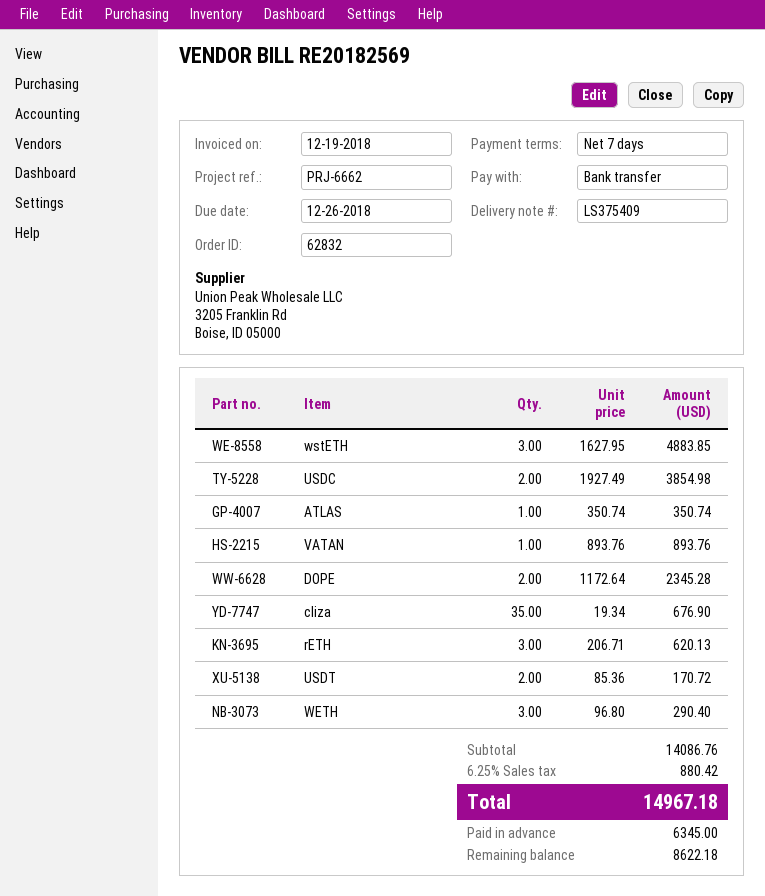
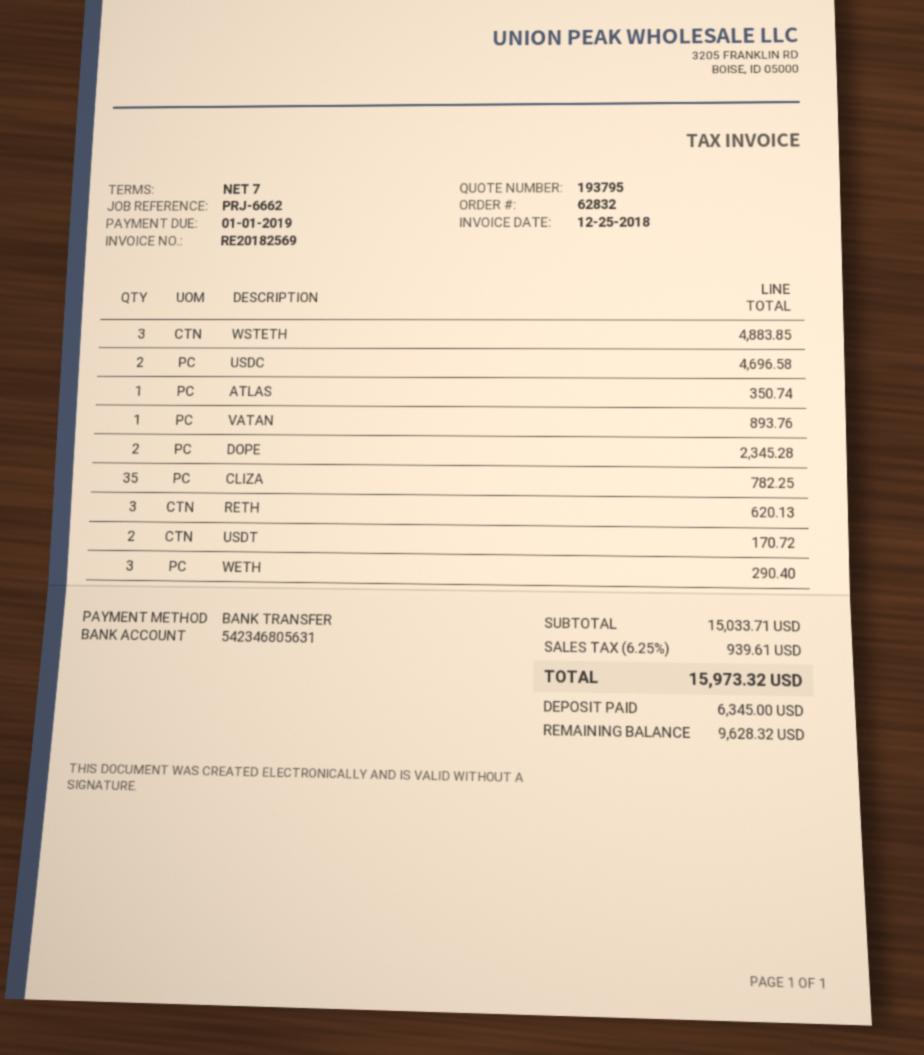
invoice date: 2018-12-19 -> 2018-12-25
due date: 2018-12-26 -> 2019-01-01
USDC: 2 for 3854.98 -> 2 for 4696.58
cliza: 35 for 676.90 -> 35 for 782.25
subtotal: 14086.76 -> 15033.71
tax: 6.25% = 880.42 -> 6.25% = 939.61
total: 14967.18 -> 15973.32
balance: 8622.18 -> 9628.32

